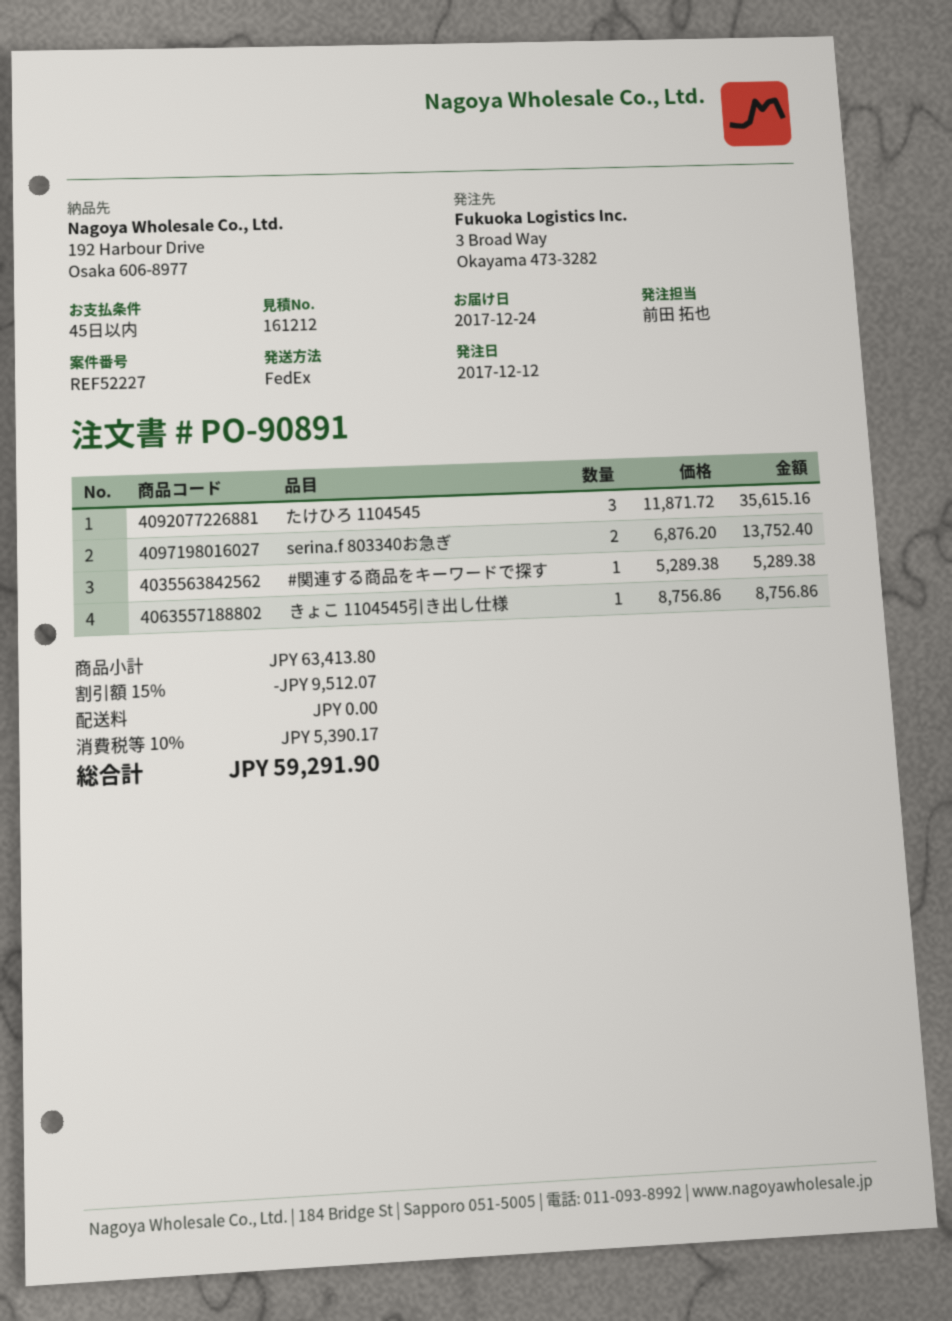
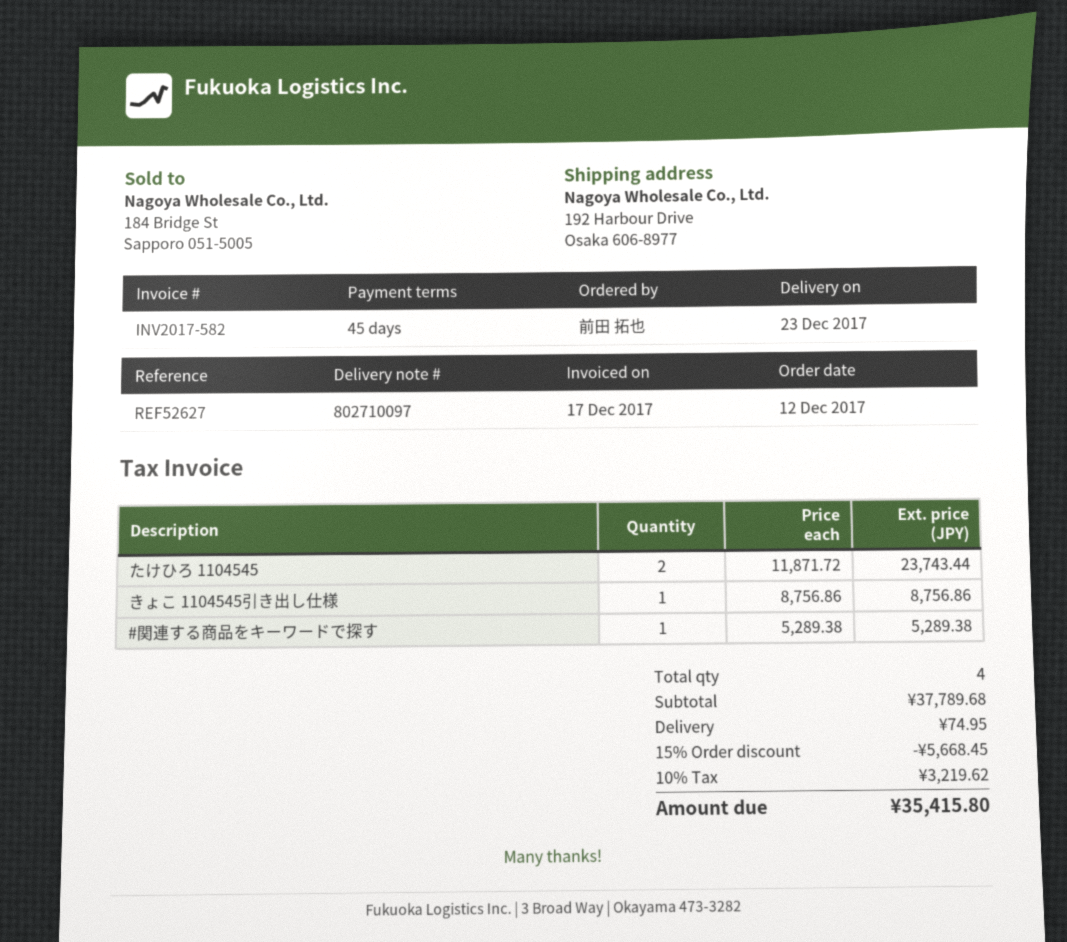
delivery date: 2017-12-24 -> 2017-12-23
reference: REF52227 -> REF52627
たけひろ 1104545: 3 x 11871.72 = 35615.16 -> 2 x 11871.72 = 23743.44
serina.f 803340お急ぎ: 2 x 6876.20 = 13752.40 -> none
subtotal: 63413.80 -> 37789.68
discount: 15% = 9512.07 -> 15% = 5668.45
shipping: 0.00 -> 74.95
tax: 10% = 5390.17 -> 10% = 3219.62
total: 59291.90 -> 35415.80

